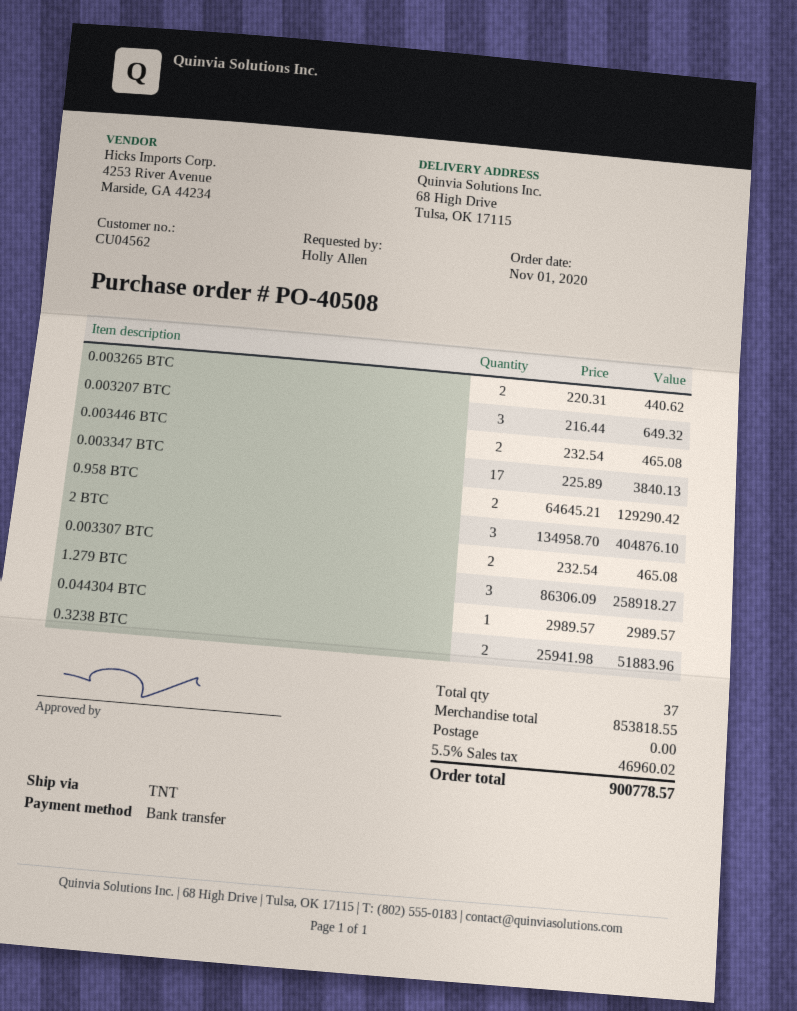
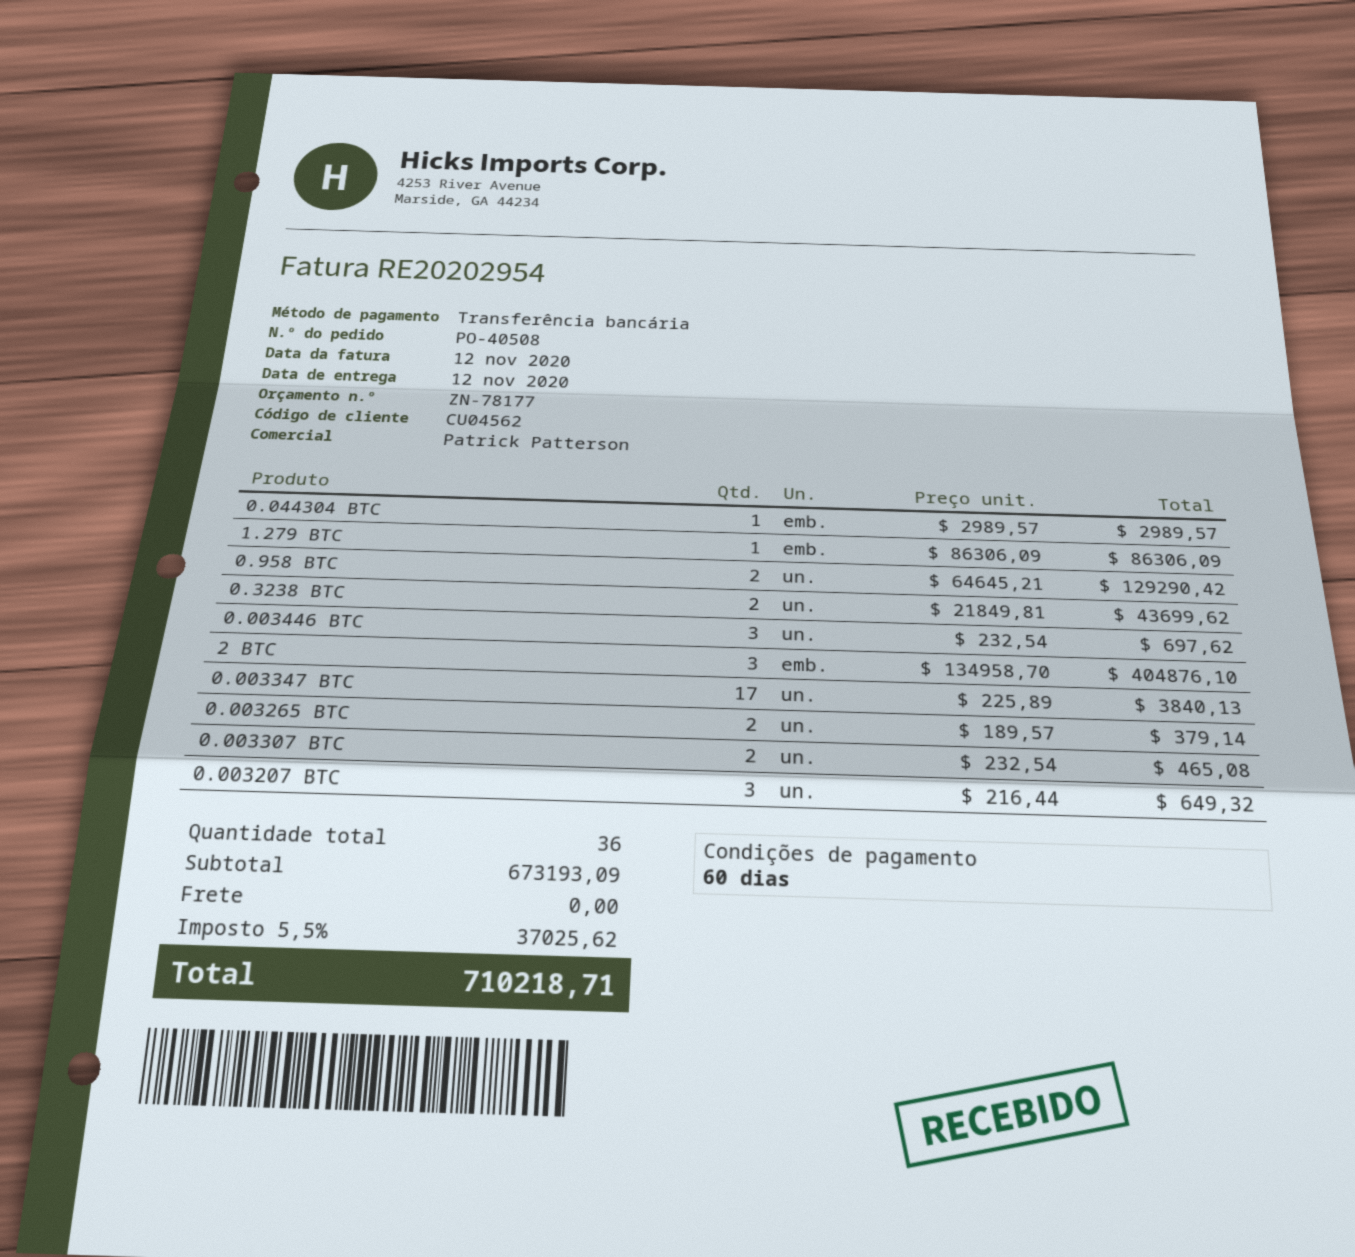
0.003265 BTC: 2 x 220.31 = 440.62 -> 2 x 189.57 = 379.14
0.003446 BTC: 2 x 232.54 = 465.08 -> 3 x 232.54 = 697.62
1.279 BTC: 3 x 86306.09 = 258918.27 -> 1 x 86306.09 = 86306.09
0.3238 BTC: 2 x 25941.98 = 51883.96 -> 2 x 21849.81 = 43699.62
total quantity: 37 -> 36
subtotal: 853818.55 -> 673193.09
tax: 5.5% = 46960.02 -> 5.5% = 37025.62
total: 900778.57 -> 710218.71

